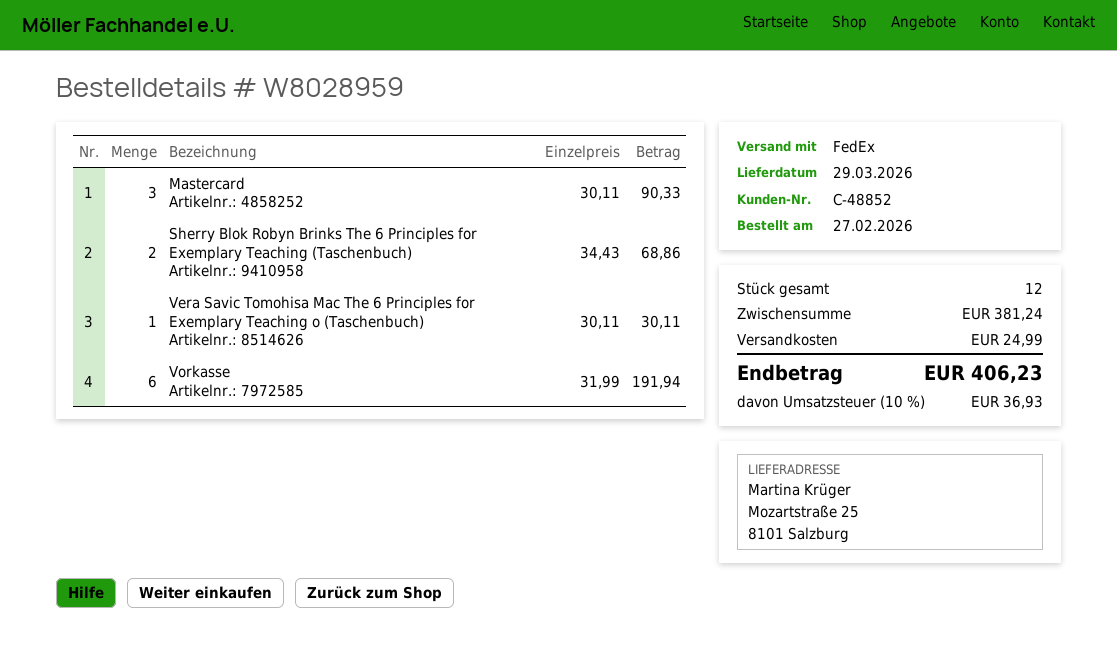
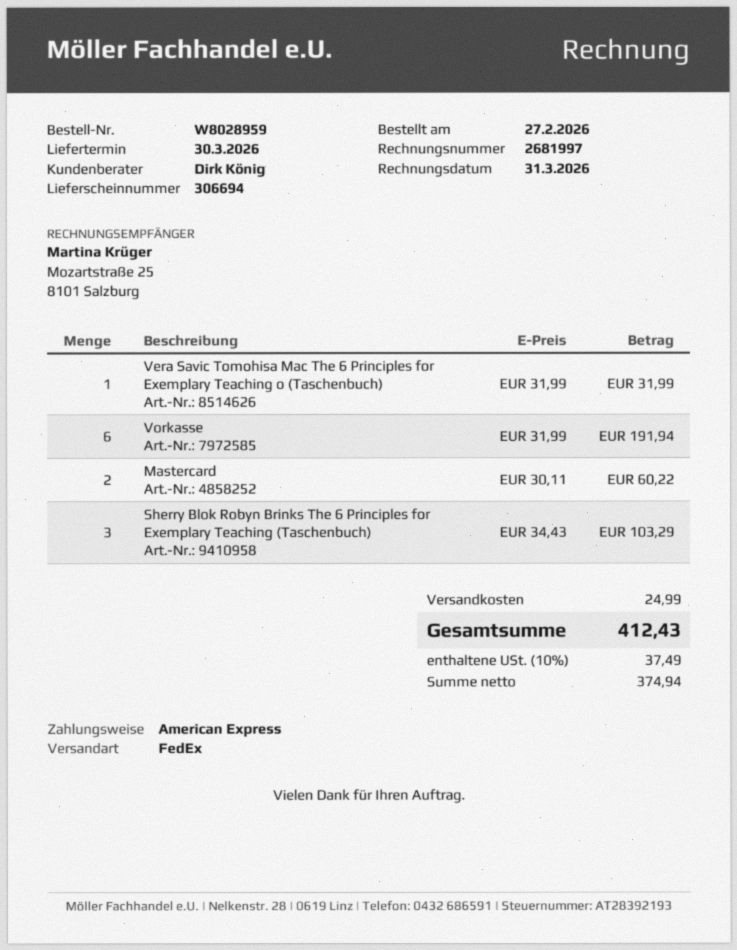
delivery date: 2026-03-29 -> 2026-03-30
Mastercard: 3 x 30.11 = 90.33 -> 2 x 30.11 = 60.22
Sherry Blok Robyn Brinks The 6 Principles for Exemplary Teaching (Taschenbuch): 2 x 34.43 = 68.86 -> 3 x 34.43 = 103.29
Vera Savic Tomohisa Mac The 6 Principles for Exemplary Teaching o (Taschenbuch): 1 x 30.11 = 30.11 -> 1 x 31.99 = 31.99
tax: 10% = 36.93 -> 10% = 37.49
total: 406.23 -> 412.43

